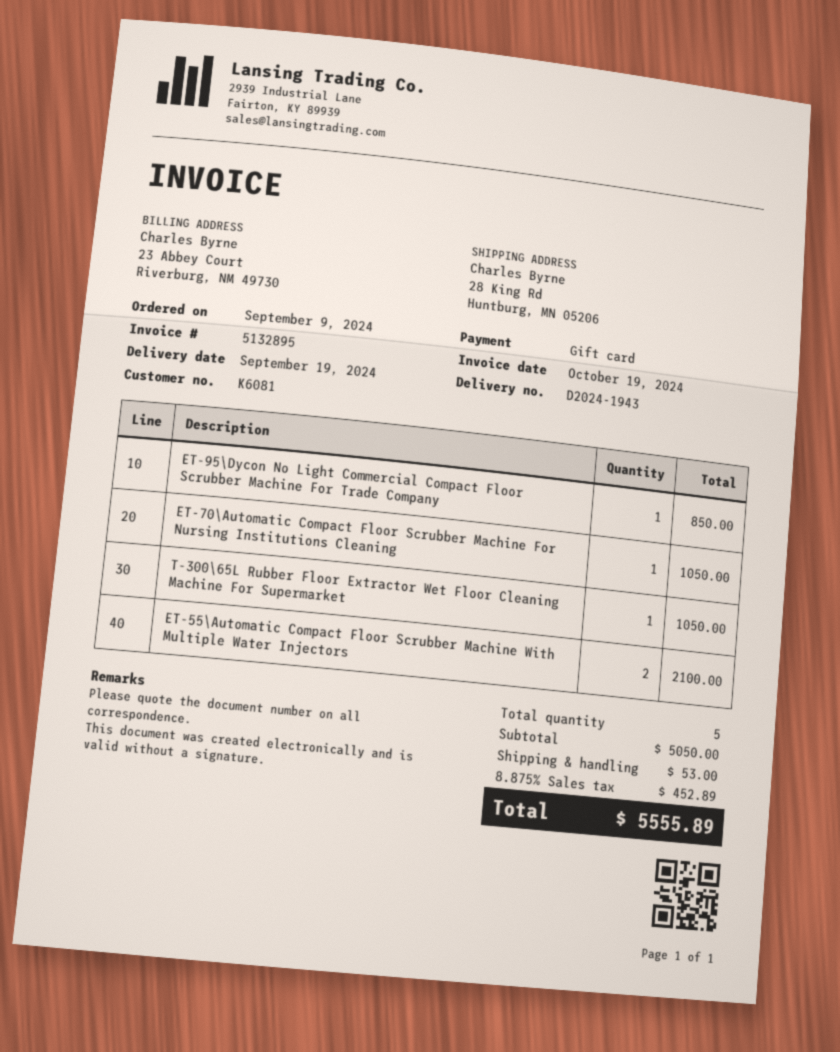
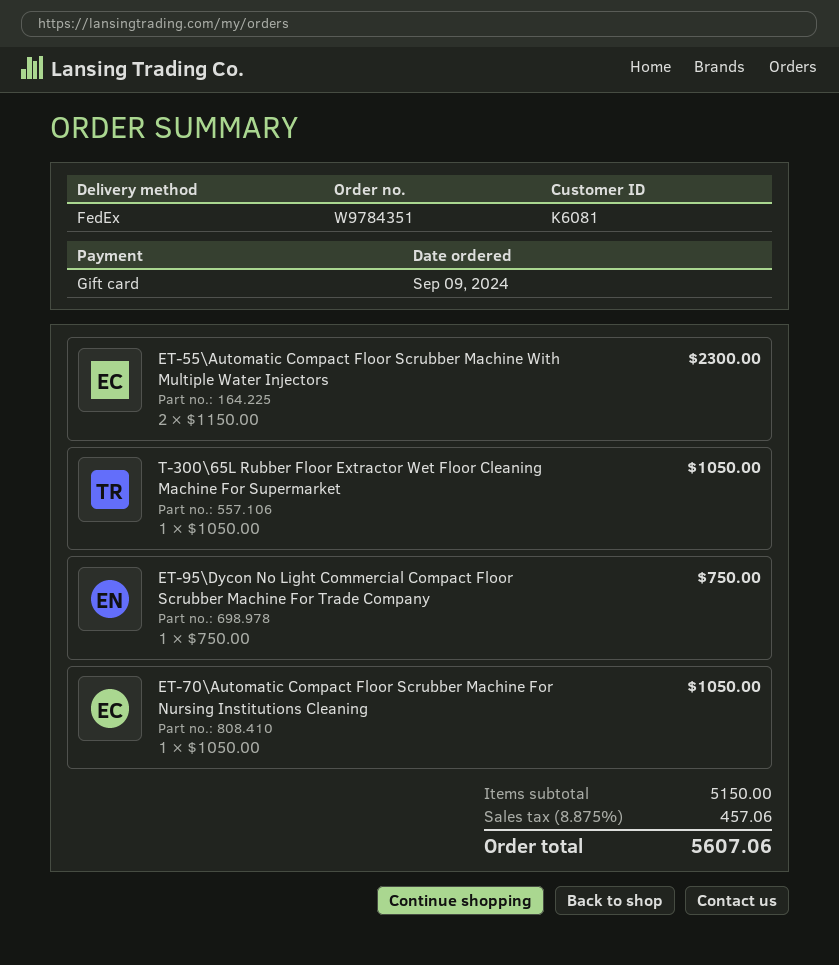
ET-95\Dycon No Light Commercial Compact Floor Scrubber Machine For Trade Company: 1 for 850.00 -> 1 for 750.00
ET-55\Automatic Compact Floor Scrubber Machine With Multiple Water Injectors: 2 for 2100.00 -> 2 for 2300.00
subtotal: 5050.00 -> 5150.00
shipping: 53.00 -> none
tax: 8.875% = 452.89 -> 8.875% = 457.06
total: 5555.89 -> 5607.06

